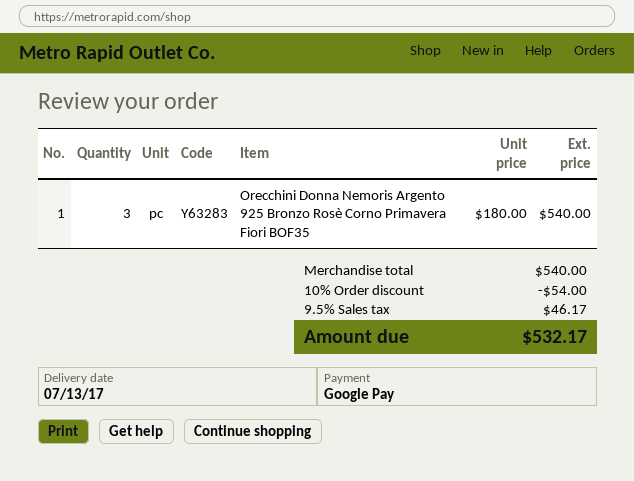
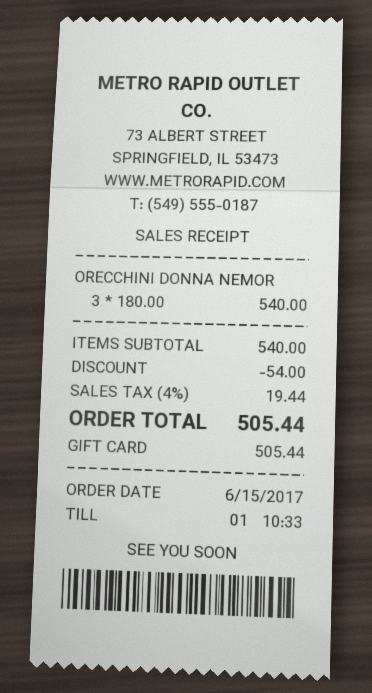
payment method: Google Pay -> gift card
tax: 9.5% = 46.17 -> 4% = 19.44
total: 532.17 -> 505.44

